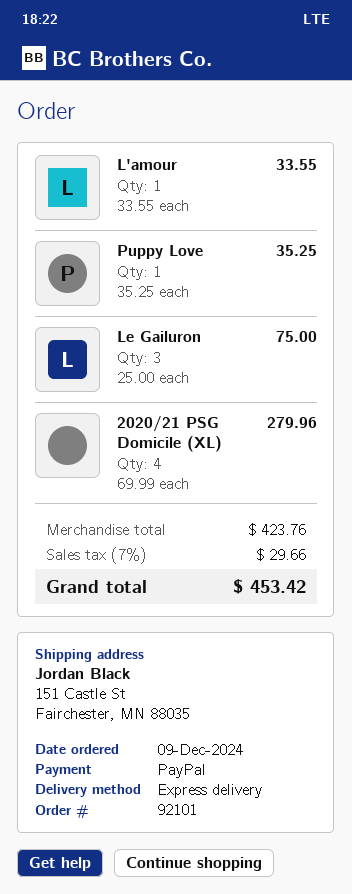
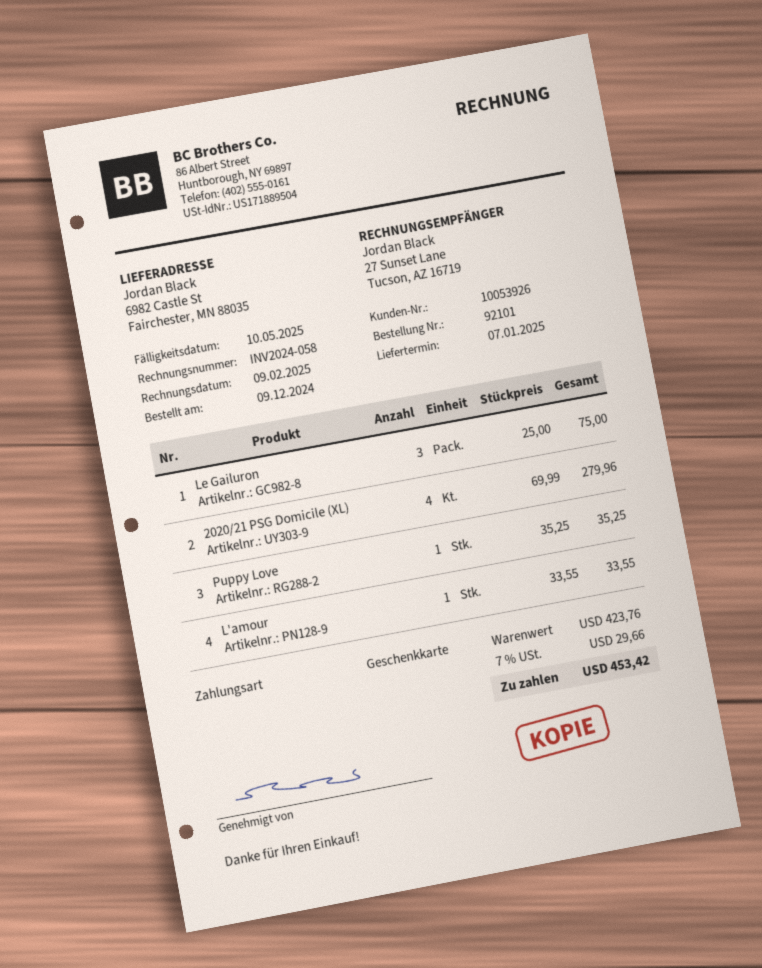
payment method: PayPal -> gift card
ship to: 151 Castle St, Fairchester, MN 88035 -> 6982 Castle St, Fairchester, MN 88035

